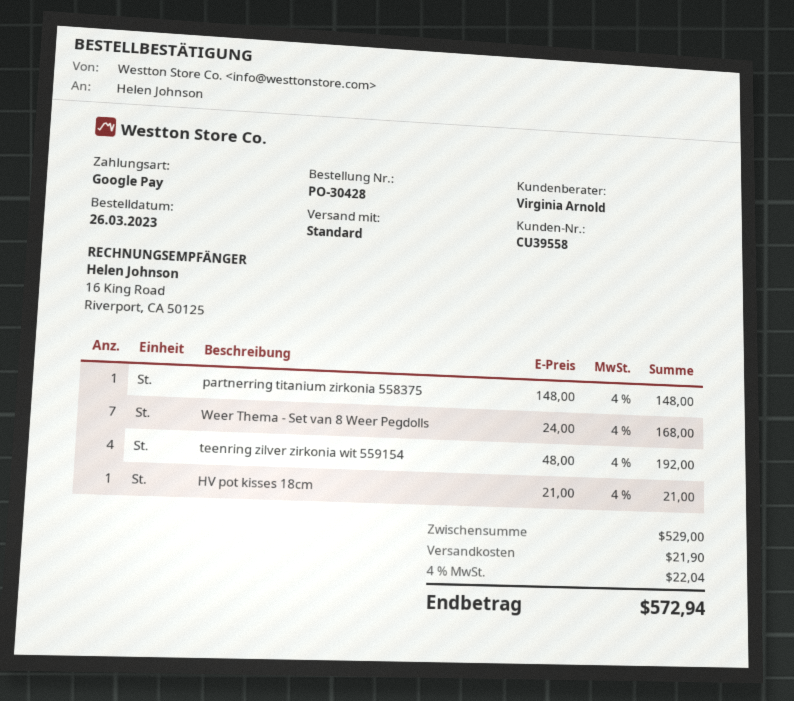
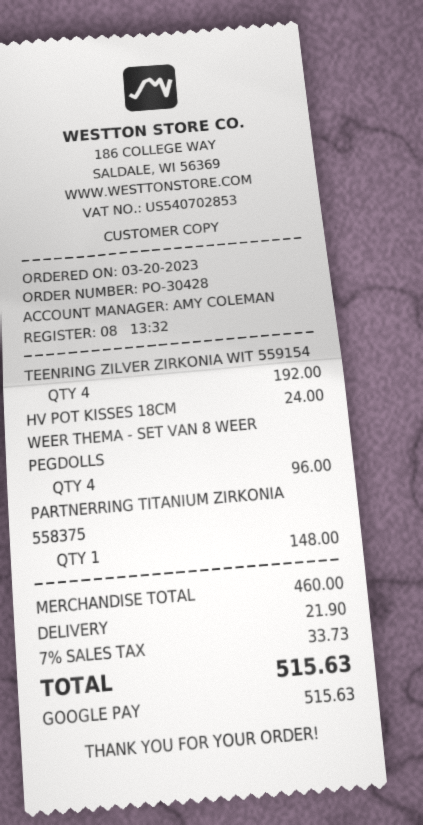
order date: 2023-03-26 -> 2023-03-20
sales rep: Virginia Arnold -> AMY COLEMAN
Weer Thema - Set van 8 Weer Pegdolls: 7 for 168.00 -> 4 for 96.00
HV pot kisses 18cm: 1 for 21.00 -> 1 for 24.00
subtotal: 529.00 -> 460.00
tax: 4% = 22.04 -> 7% = 33.73
total: 572.94 -> 515.63

